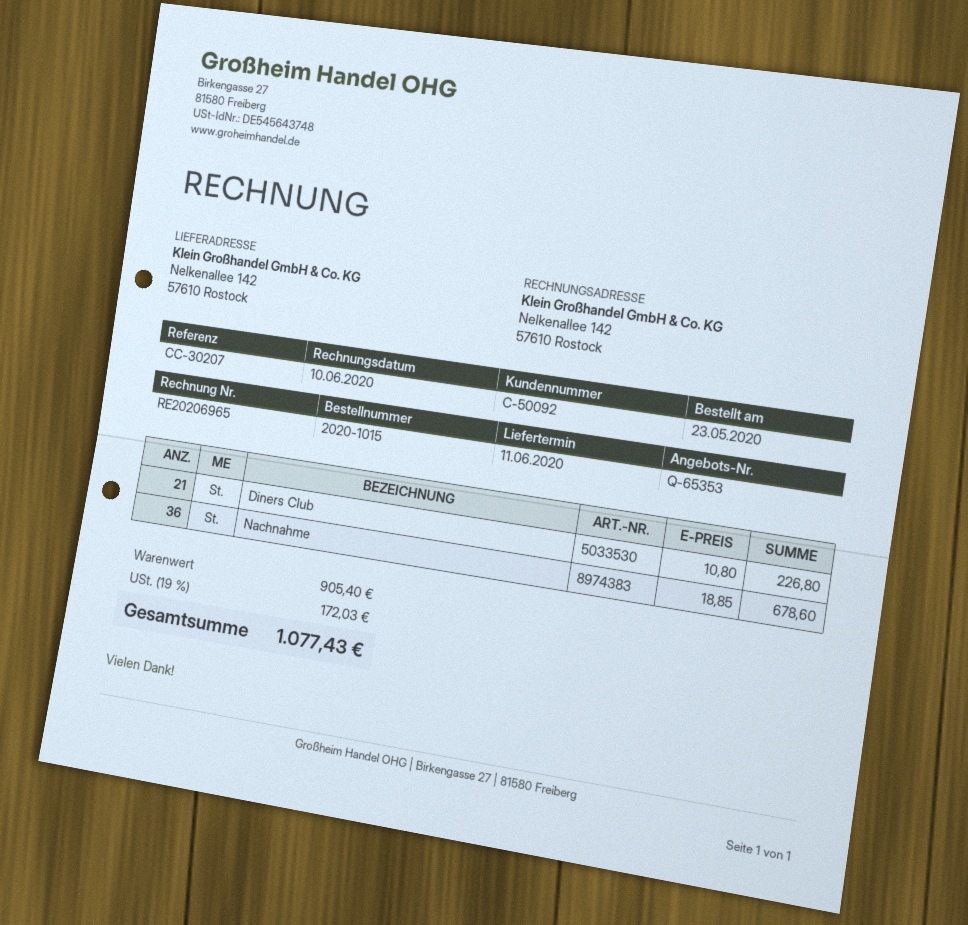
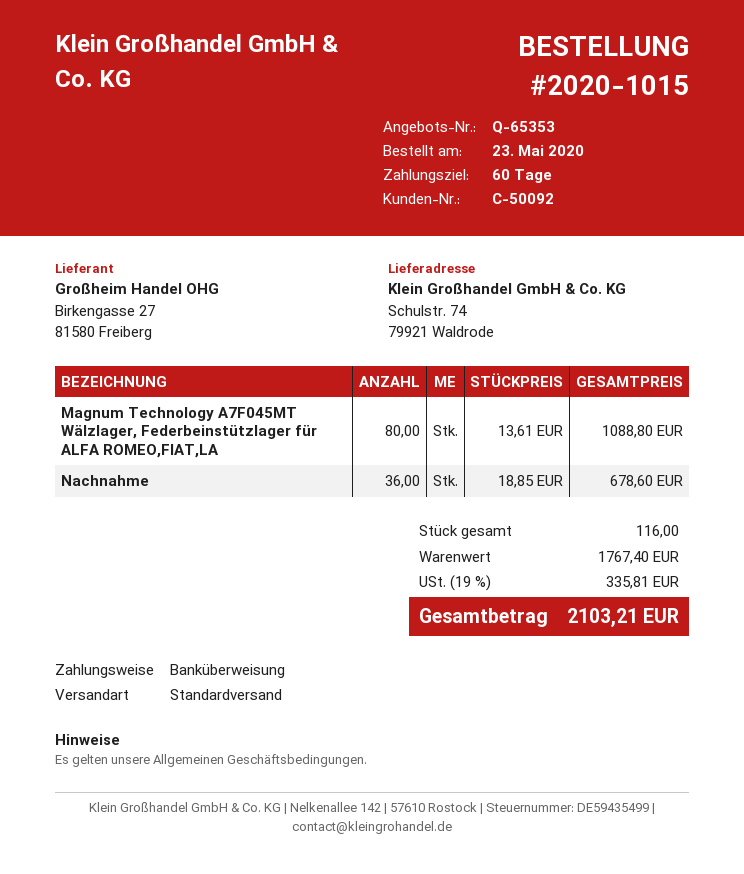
ship to: Nelkenallee 142, 57610 Rostock -> Schulstr. 74, 79921 Waldrode
Diners Club: 21 x 10.80 = 226.80 -> none
Magnum Technology A7F045MT Wälzlager, Federbeinstützlager für ALFA ROMEO,FIAT,LA: none -> 80 x 13.61 = 1088.80
subtotal: 905.40 -> 1767.40
tax: 19% = 172.03 -> 19% = 335.81
total: 1077.43 -> 2103.21

